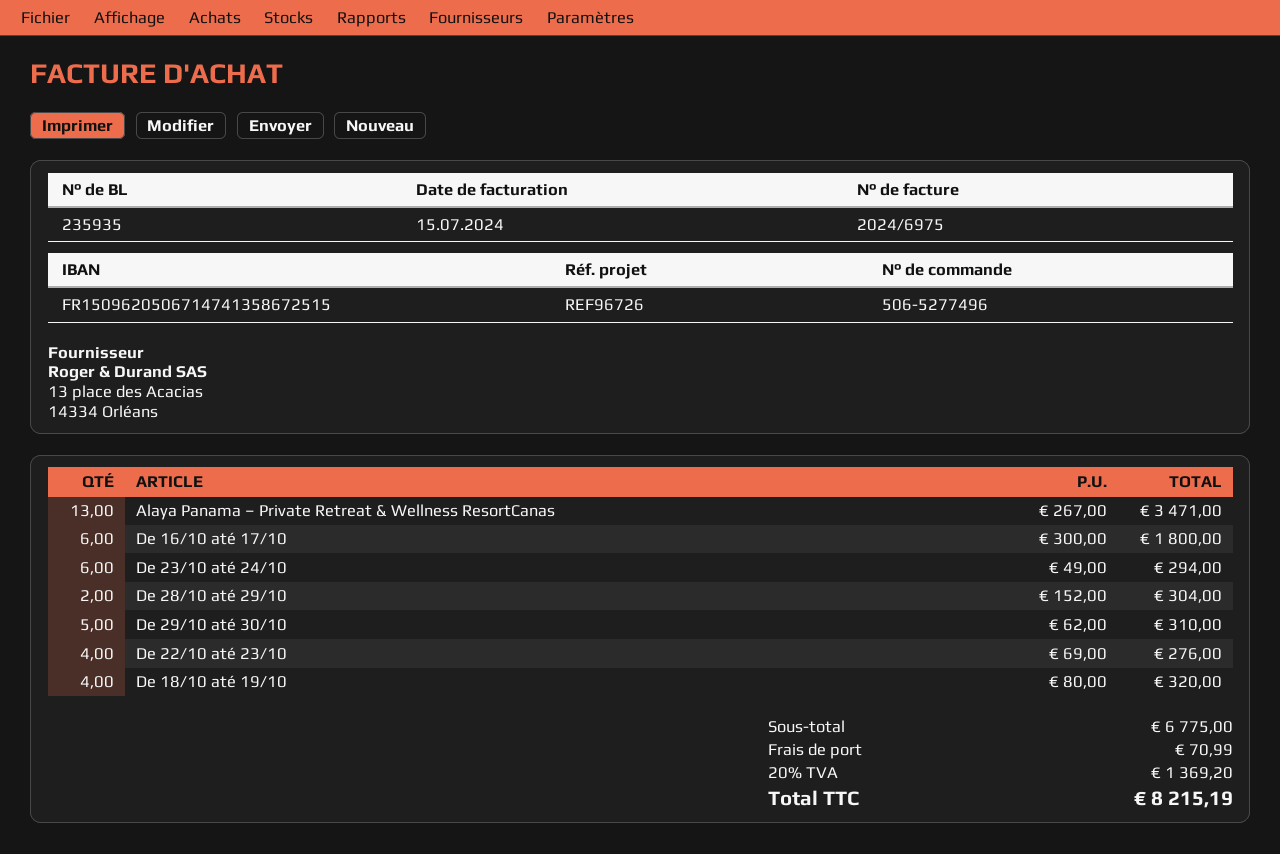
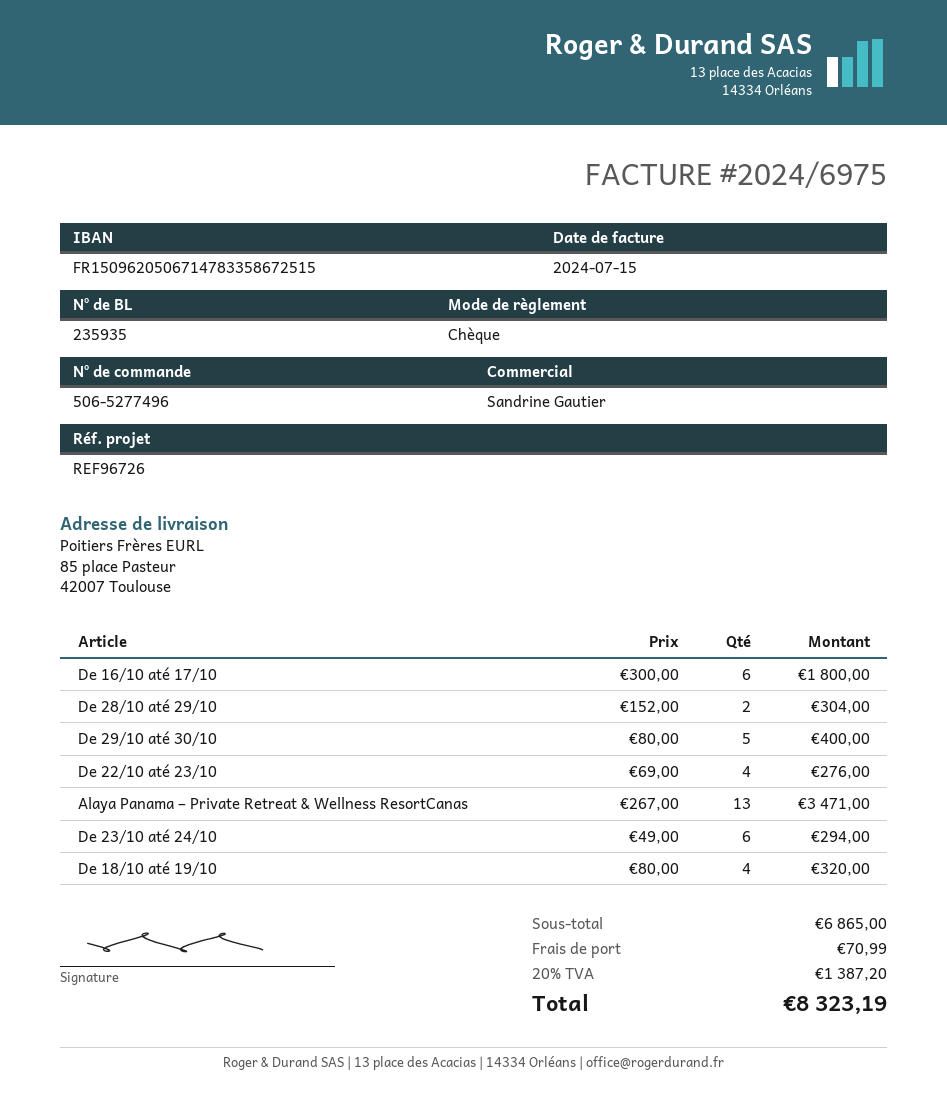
bank account: FR1509620506714741358672515 -> FR1509620506714783358672515
De 29/10 até 30/10: 5 x 62.00 = 310.00 -> 5 x 80.00 = 400.00
subtotal: 6775.00 -> 6865.00
tax: 20% = 1369.20 -> 20% = 1387.20
total: 8215.19 -> 8323.19

